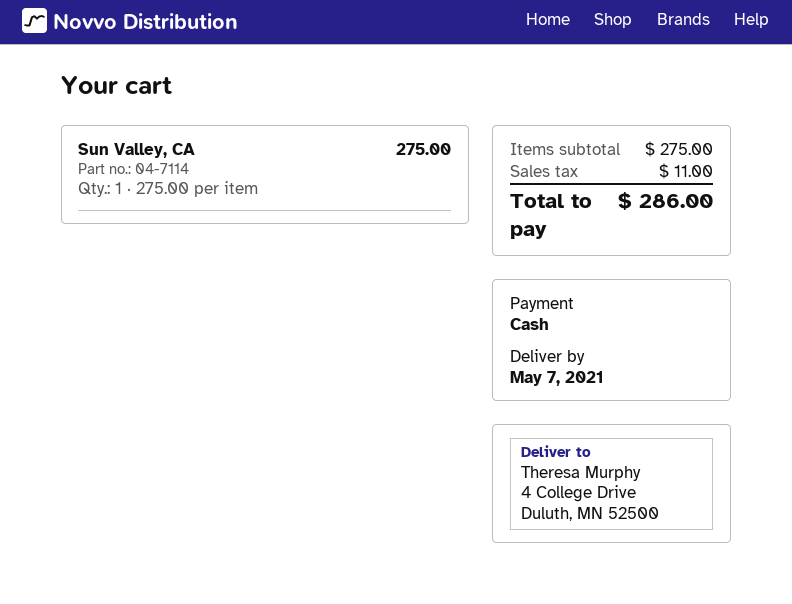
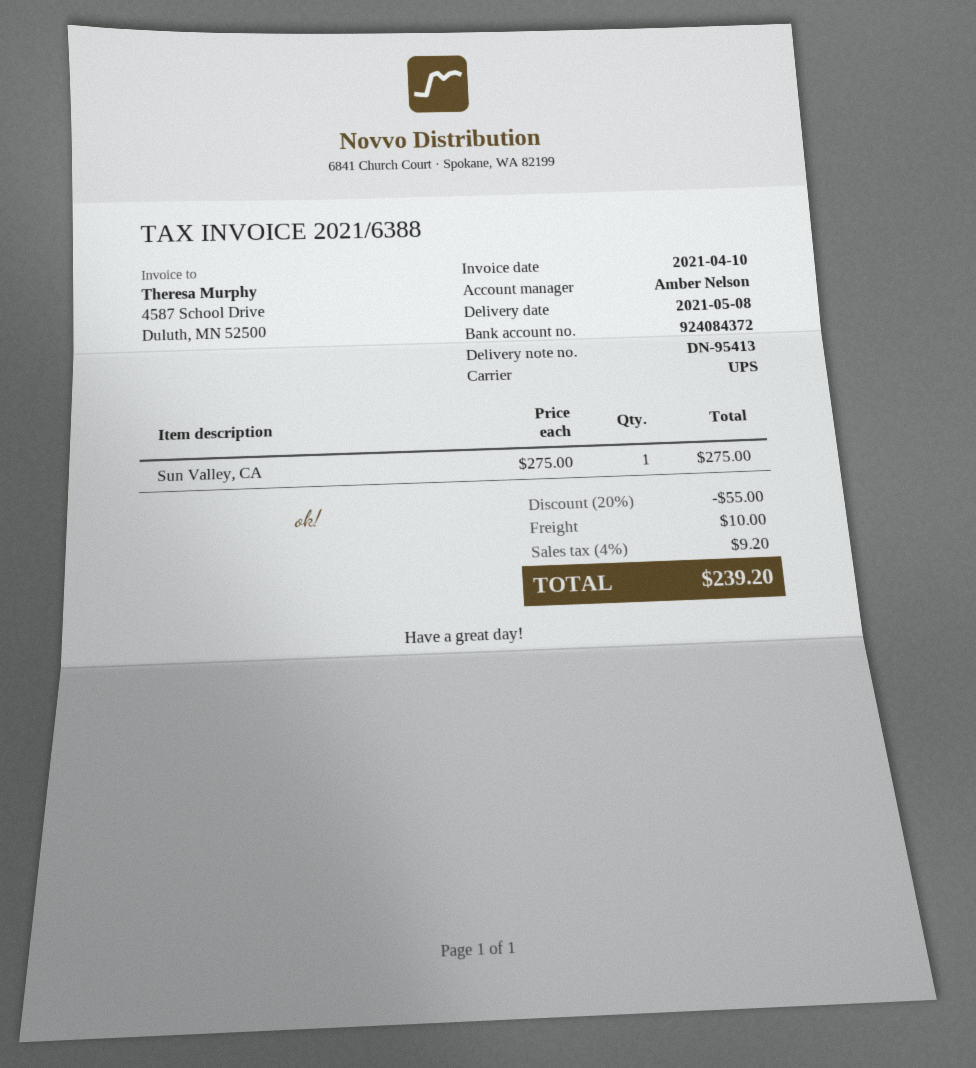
delivery date: 2021-05-07 -> 2021-05-08
discount: none -> 20% = 55.00
shipping: none -> 10.00
tax: 11.00 -> 9.20
total: 286.00 -> 239.20

